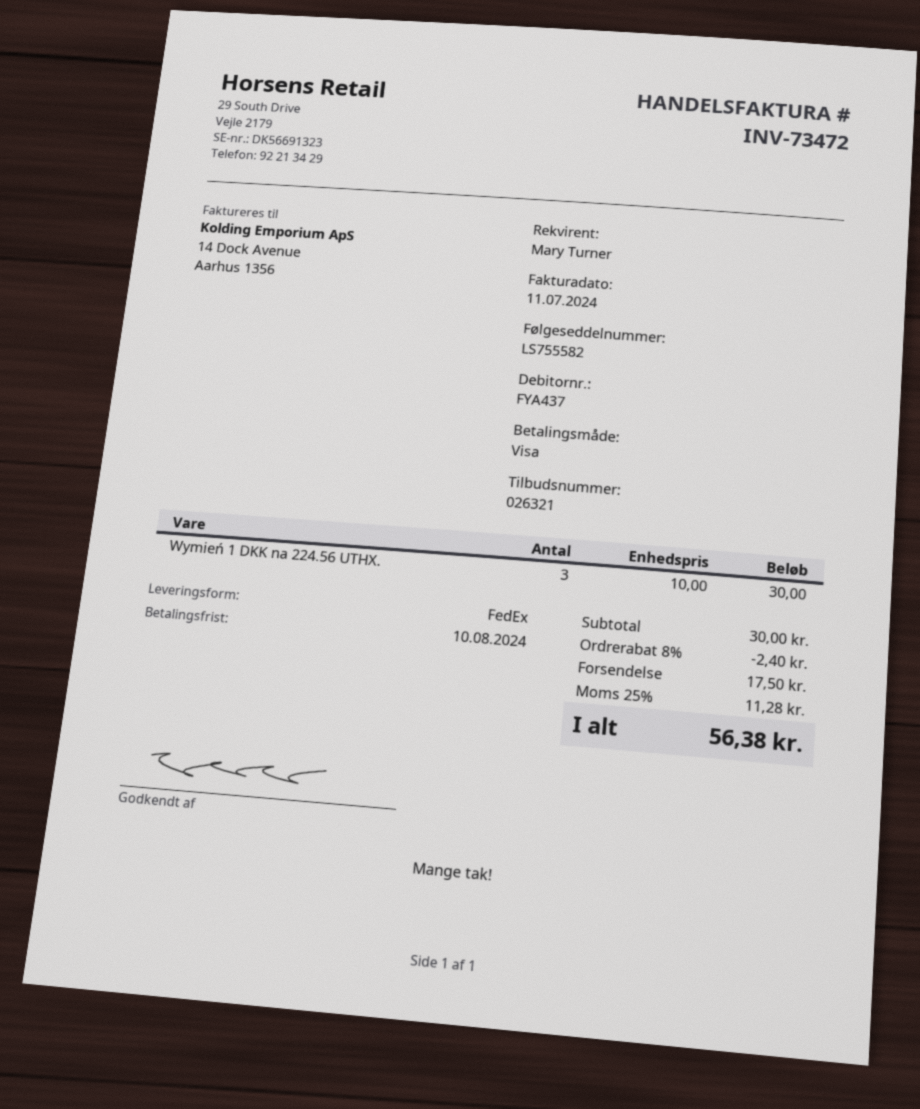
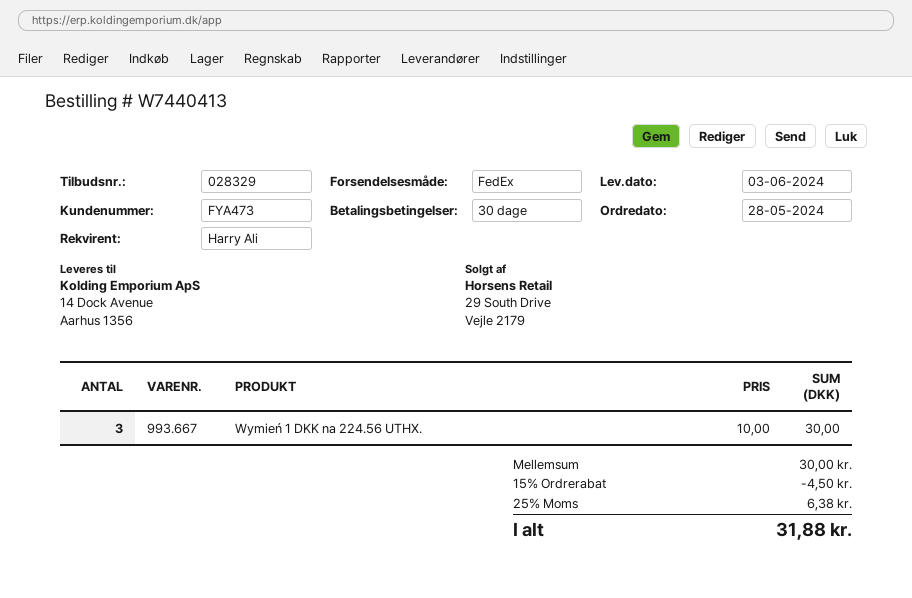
quote number: 026321 -> 028329
customer number: FYA437 -> FYA473
ordered by: Mary Turner -> Harry Ali
discount: 8% = 2.40 -> 15% = 4.50
shipping: 17.50 -> none
tax: 25% = 11.28 -> 25% = 6.38
total: 56.38 -> 31.88

